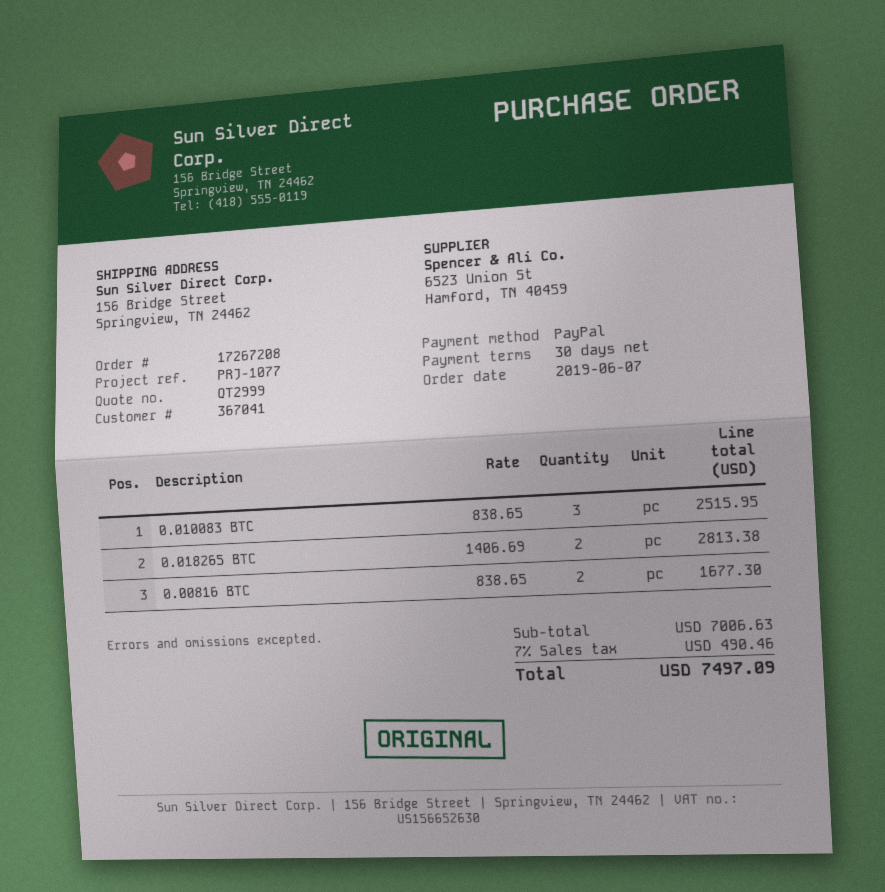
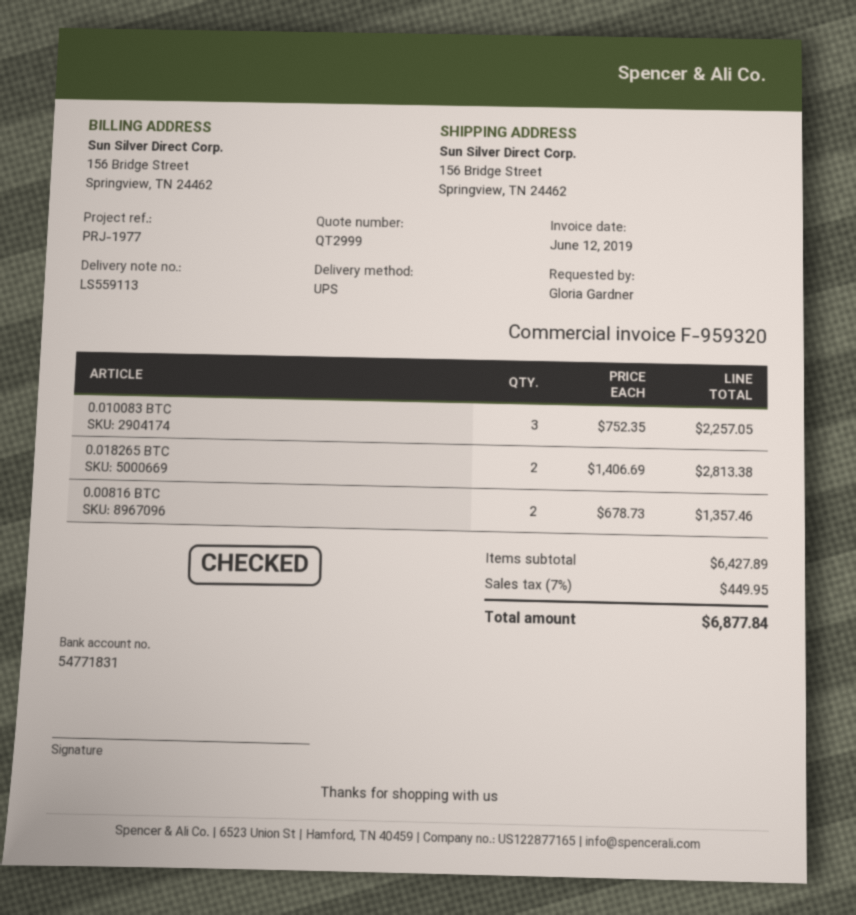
reference: PRJ-1077 -> PRJ-1977
0.010083 BTC: 3 x 838.65 = 2515.95 -> 3 x 752.35 = 2257.05
0.00816 BTC: 2 x 838.65 = 1677.30 -> 2 x 678.73 = 1357.46
subtotal: 7006.63 -> 6427.89
tax: 7% = 490.46 -> 7% = 449.95
total: 7497.09 -> 6877.84

